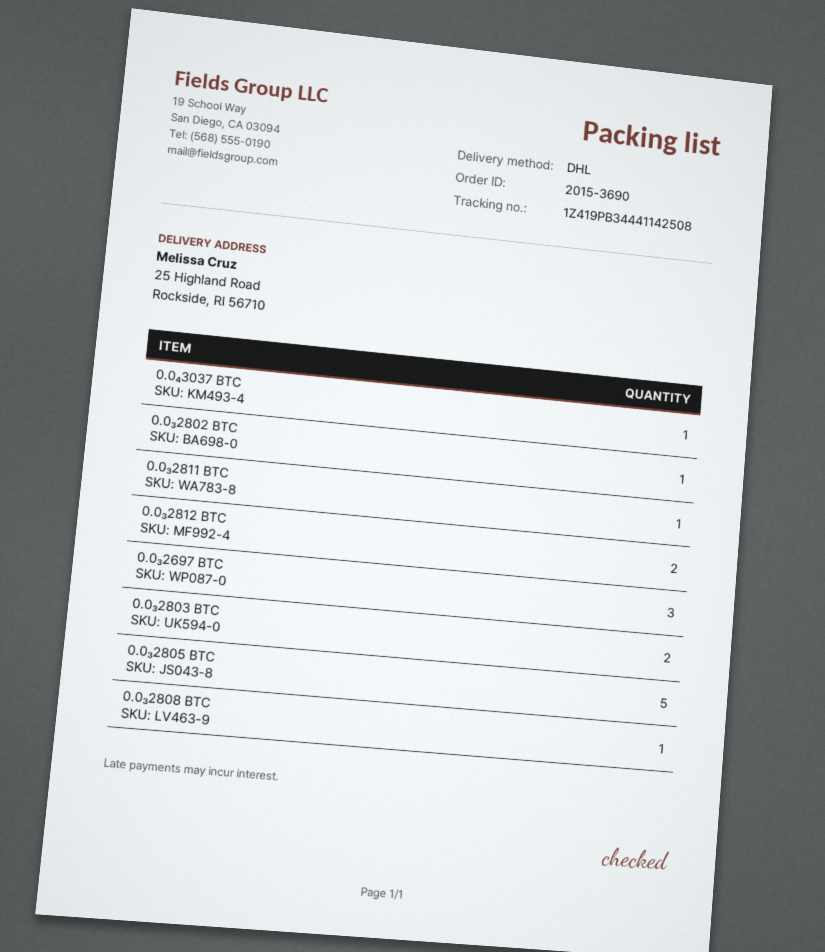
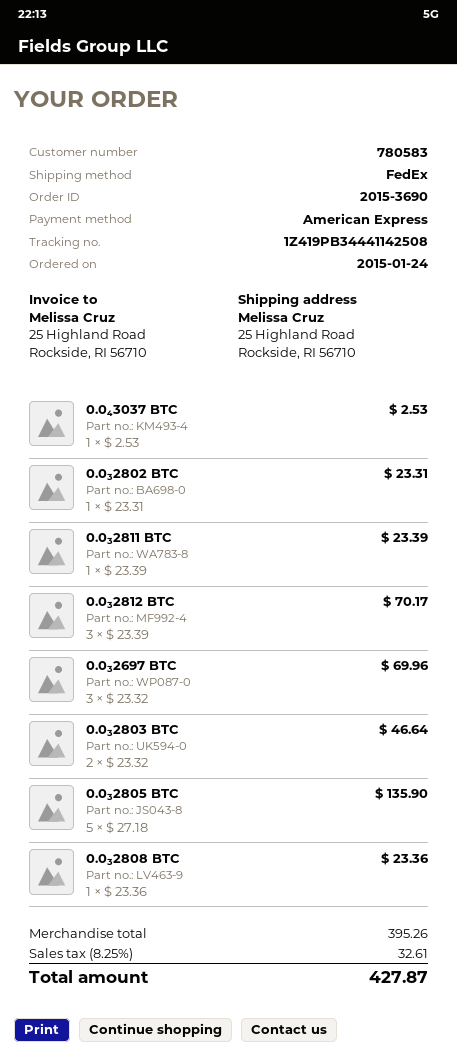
shipping method: DHL -> FedEx
0.0₃2812 BTC: 2 -> 3

